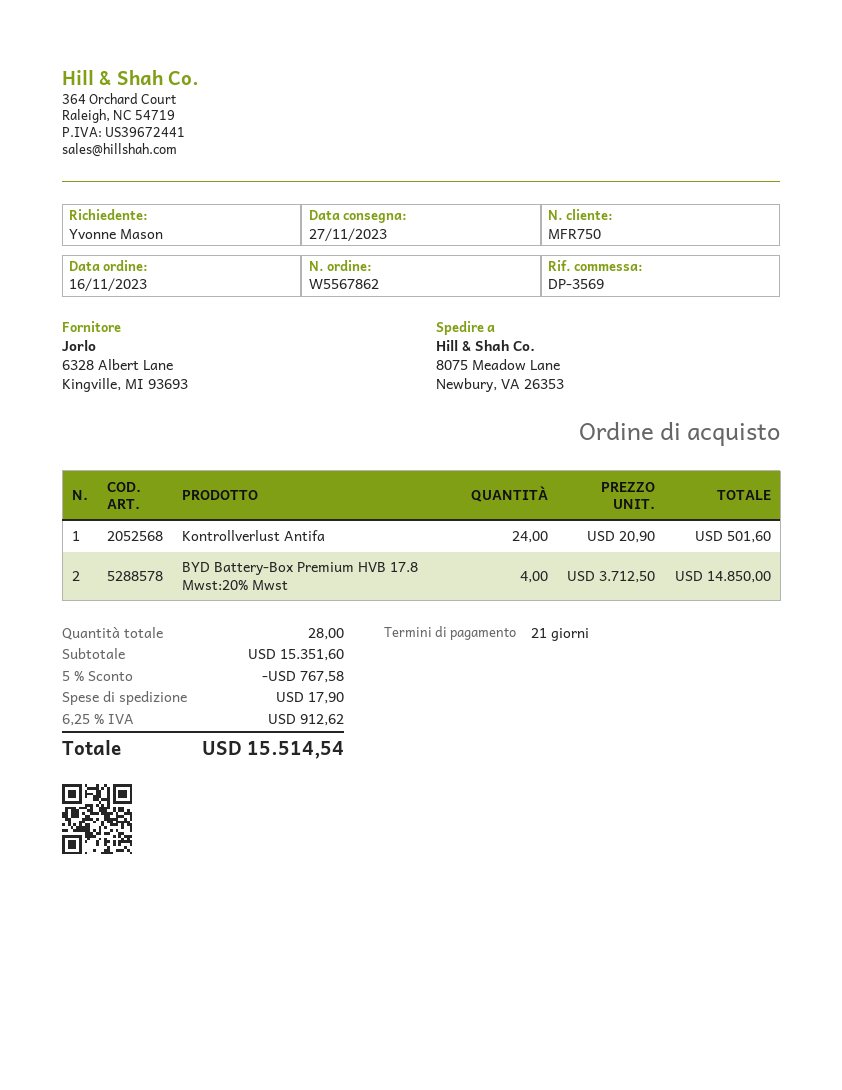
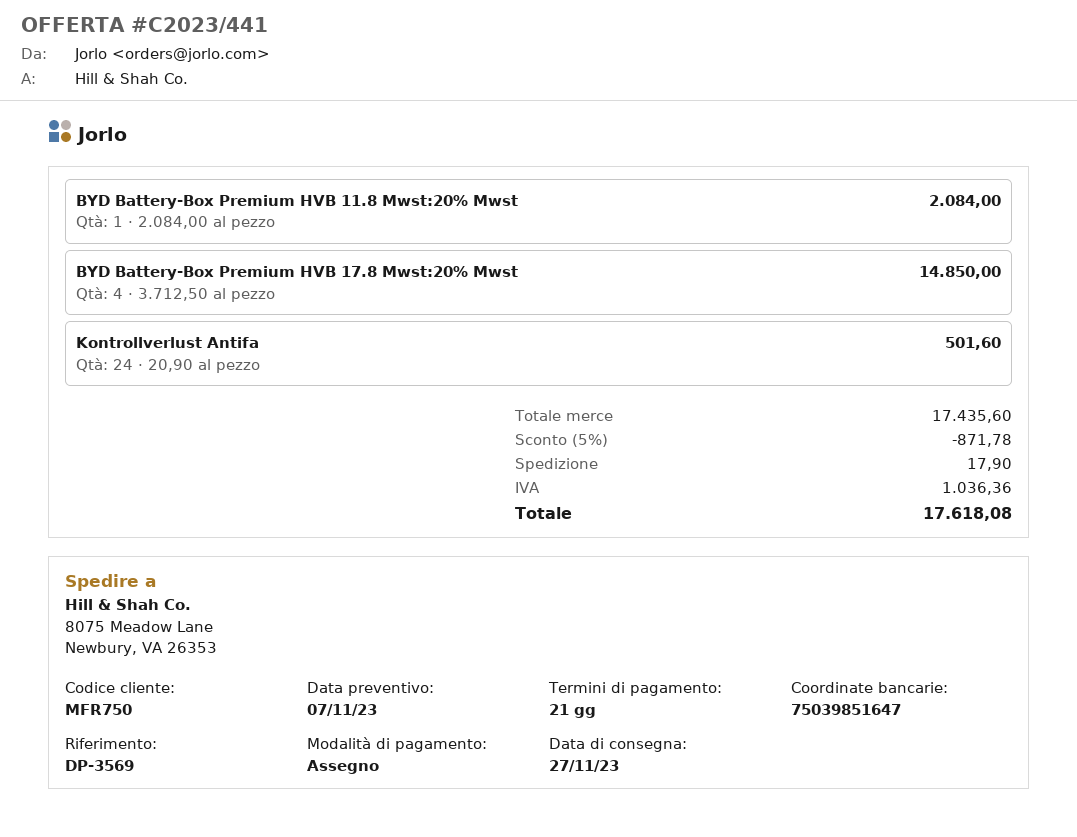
BYD Battery-Box Premium HVB 11.8 Mwst:20% Mwst: none -> 1 x 2084.00 = 2084.00
subtotal: 15351.60 -> 17435.60
discount: 5% = 767.58 -> 5% = 871.78
tax: 912.62 -> 1036.36
total: 15514.54 -> 17618.08

